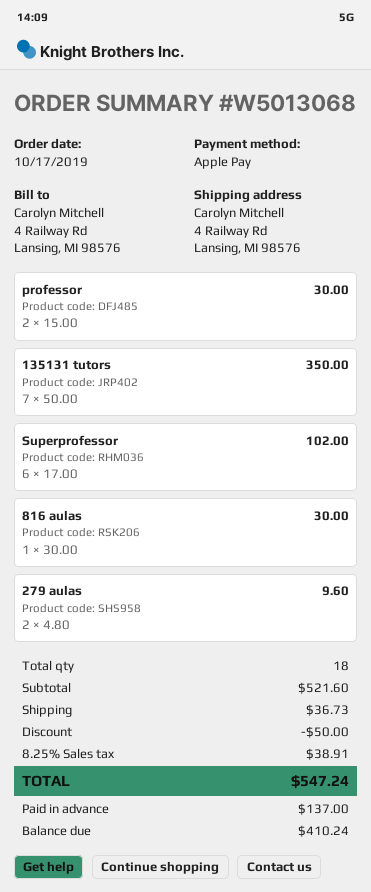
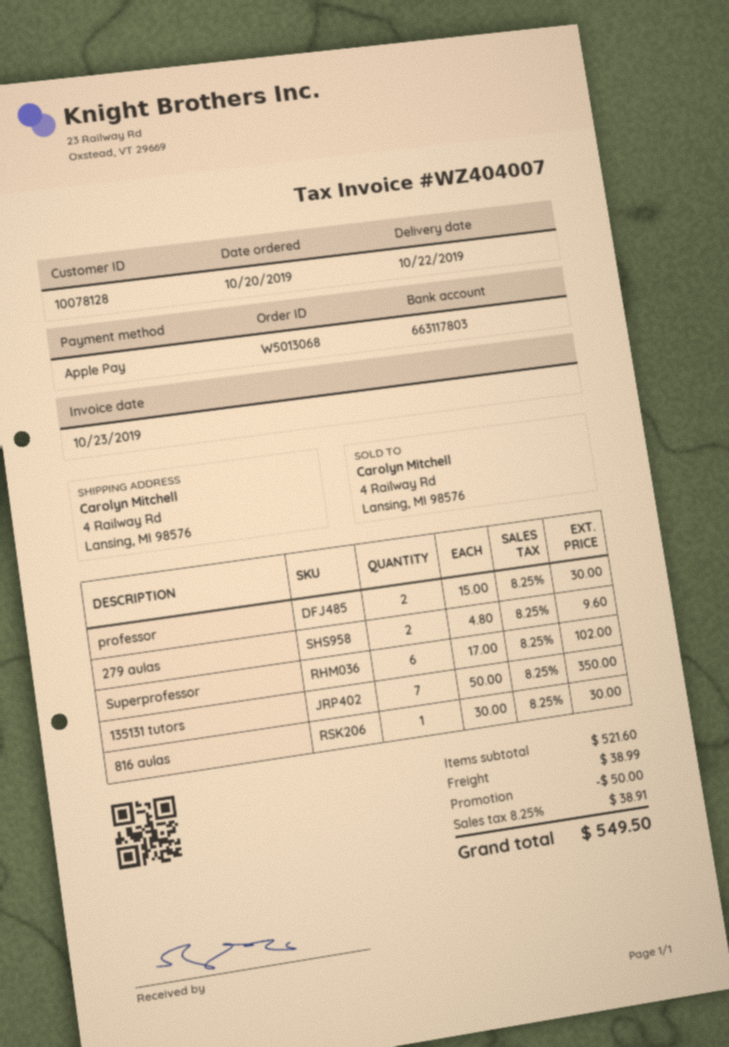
order date: 2019-10-17 -> 2019-10-20
shipping: 36.73 -> 38.99
total: 547.24 -> 549.50

